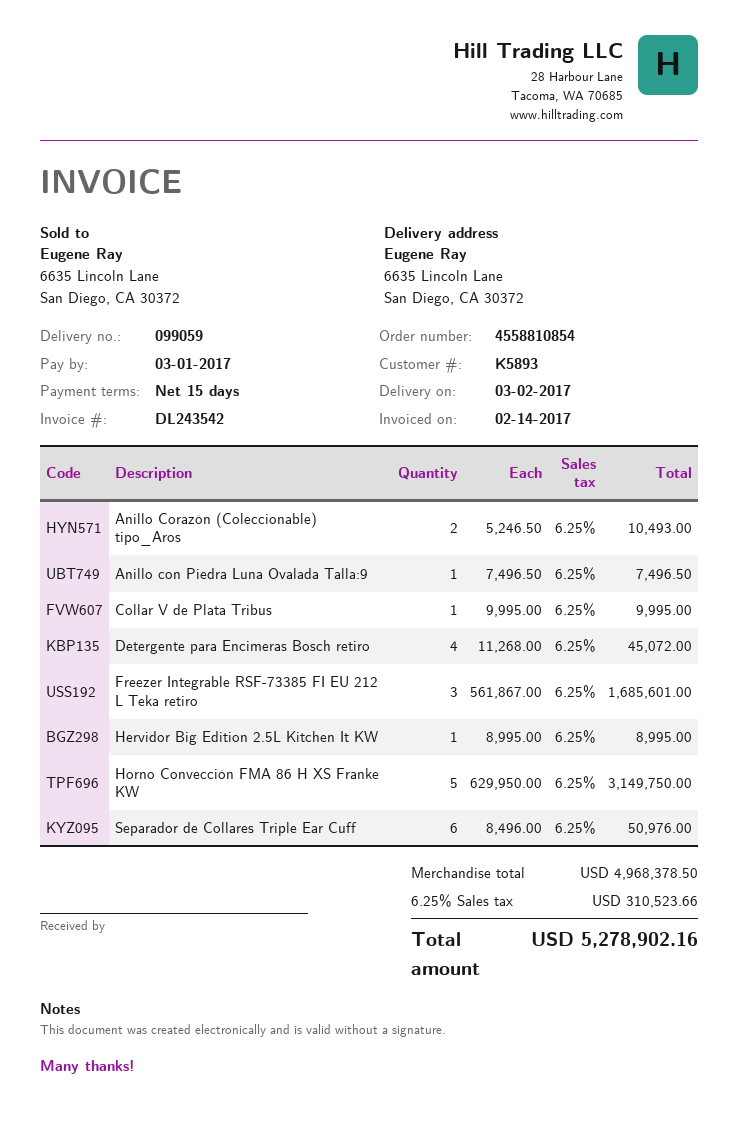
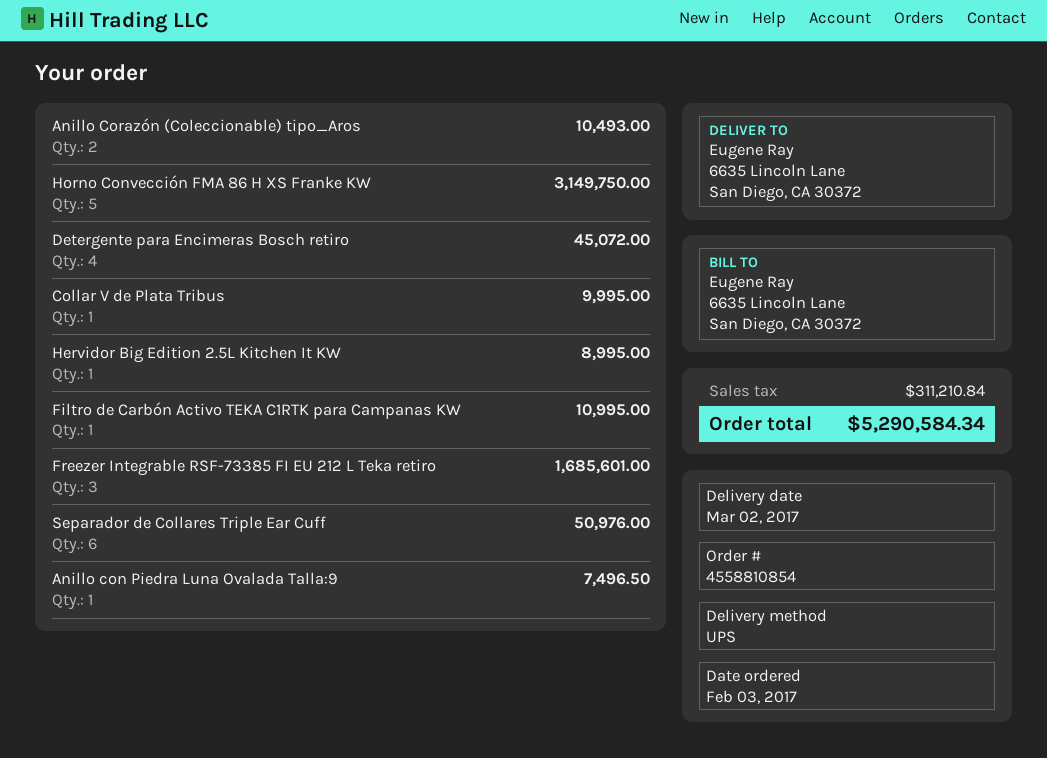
Filtro de Carbón Activo TEKA C1RTK para Campanas KW: none -> 1 for 10995.00
tax: 310523.66 -> 311210.84
total: 5278902.16 -> 5290584.34

